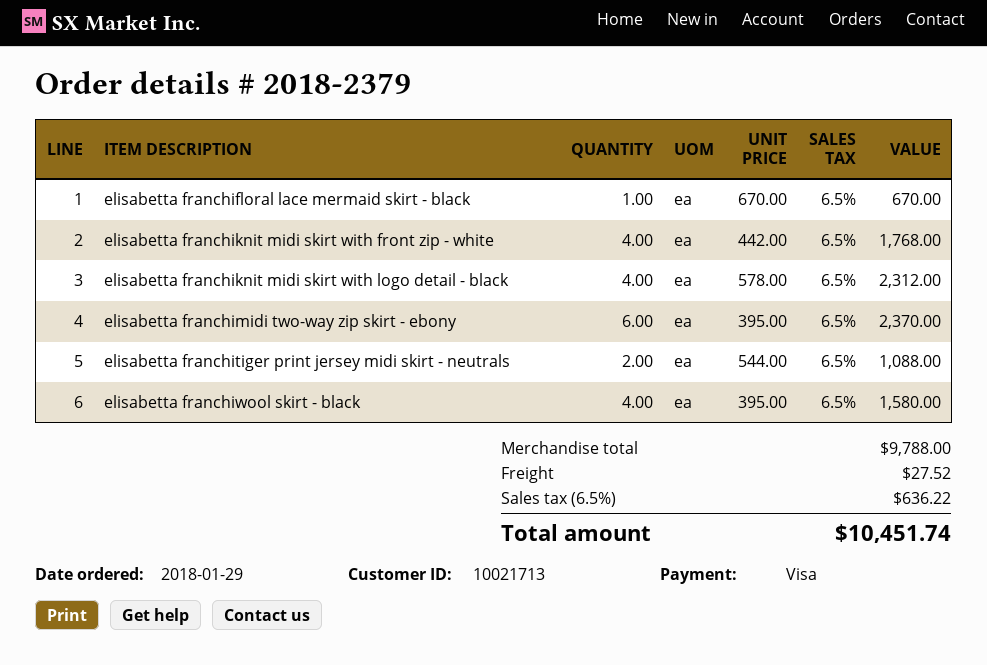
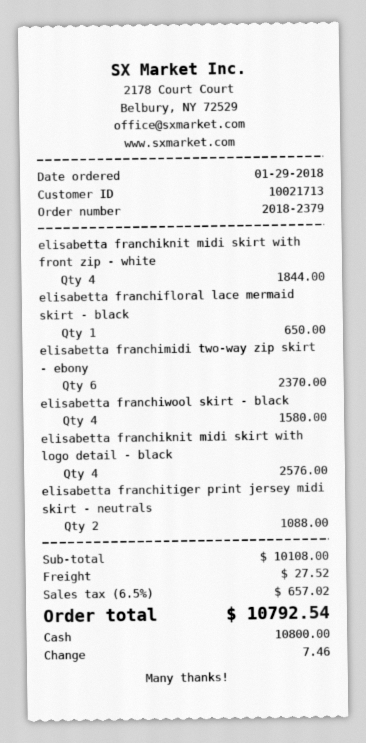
payment method: Visa -> cash
elisabetta franchifloral lace mermaid skirt - black: 1 for 670.00 -> 1 for 650.00
elisabetta franchiknit midi skirt with front zip - white: 4 for 1768.00 -> 4 for 1844.00
elisabetta franchiknit midi skirt with logo detail - black: 4 for 2312.00 -> 4 for 2576.00
subtotal: 9788.00 -> 10108.00
tax: 6.5% = 636.22 -> 6.5% = 657.02
total: 10451.74 -> 10792.54

